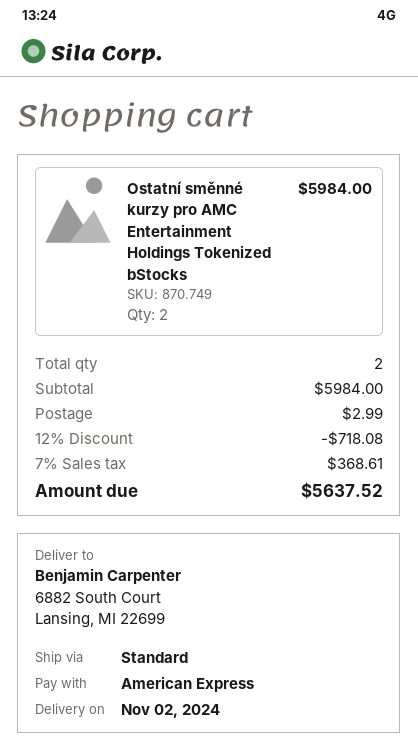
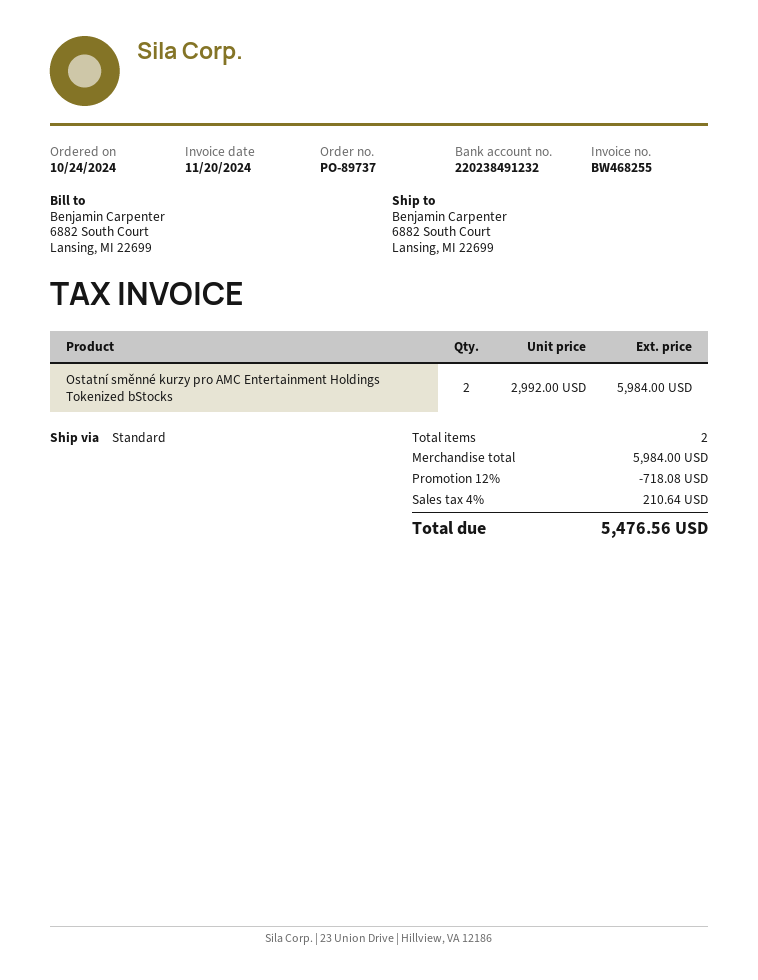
shipping: 2.99 -> none
tax: 7% = 368.61 -> 4% = 210.64
total: 5637.52 -> 5476.56

